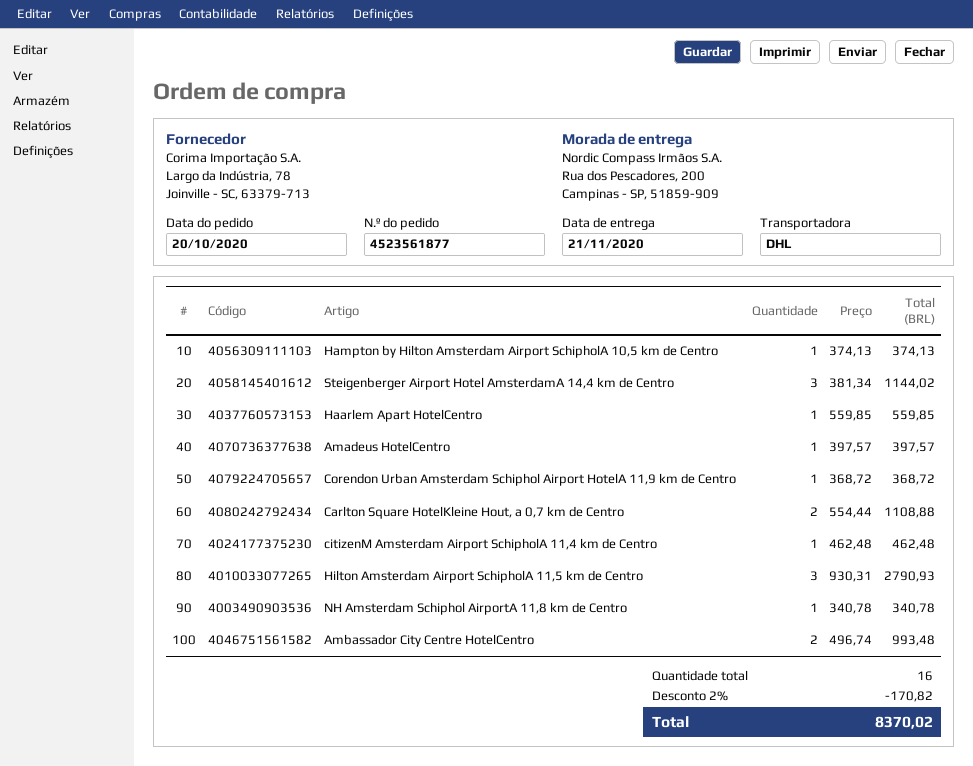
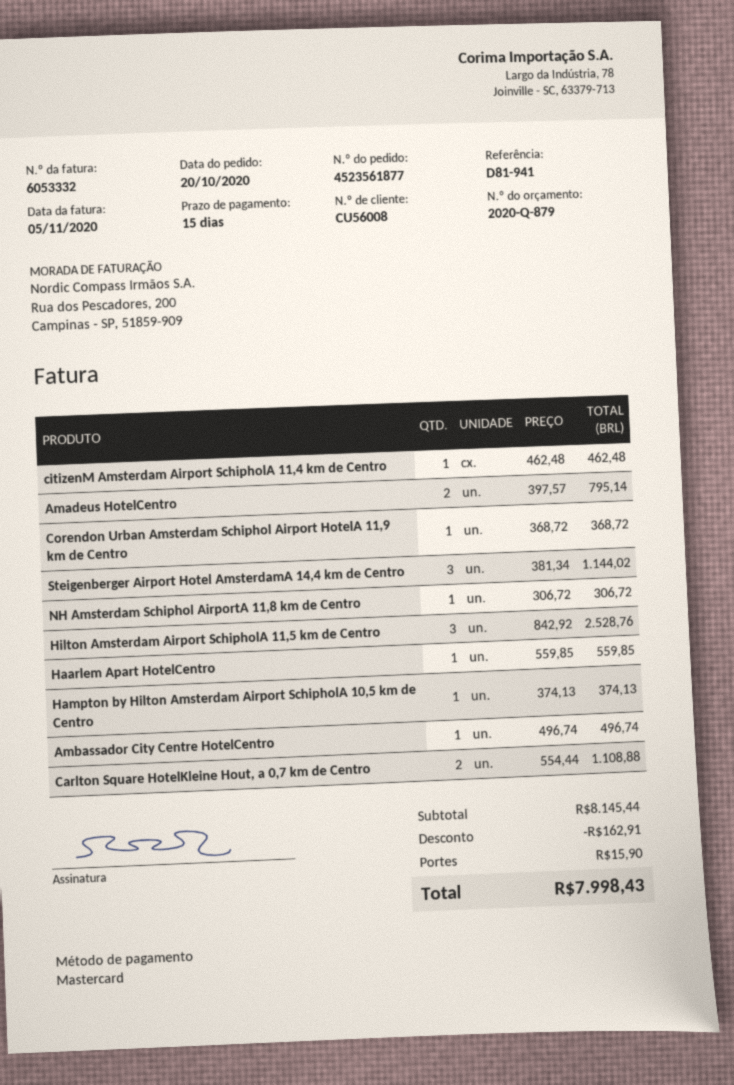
Amadeus HotelCentro: 1 x 397.57 = 397.57 -> 2 x 397.57 = 795.14
Hilton Amsterdam Airport SchipholA 11,5 km de Centro: 3 x 930.31 = 2790.93 -> 3 x 842.92 = 2528.76
NH Amsterdam Schiphol AirportA 11,8 km de Centro: 1 x 340.78 = 340.78 -> 1 x 306.72 = 306.72
Ambassador City Centre HotelCentro: 2 x 496.74 = 993.48 -> 1 x 496.74 = 496.74
discount: 170.82 -> 162.91
shipping: none -> 15.90
total: 8370.02 -> 7998.43

